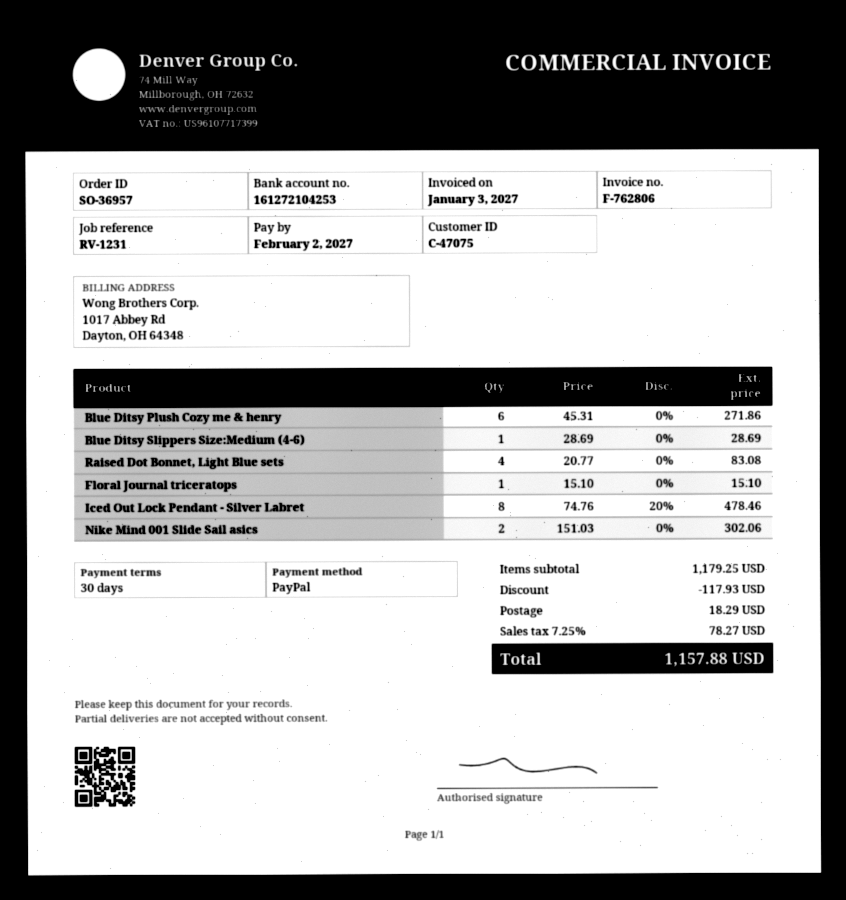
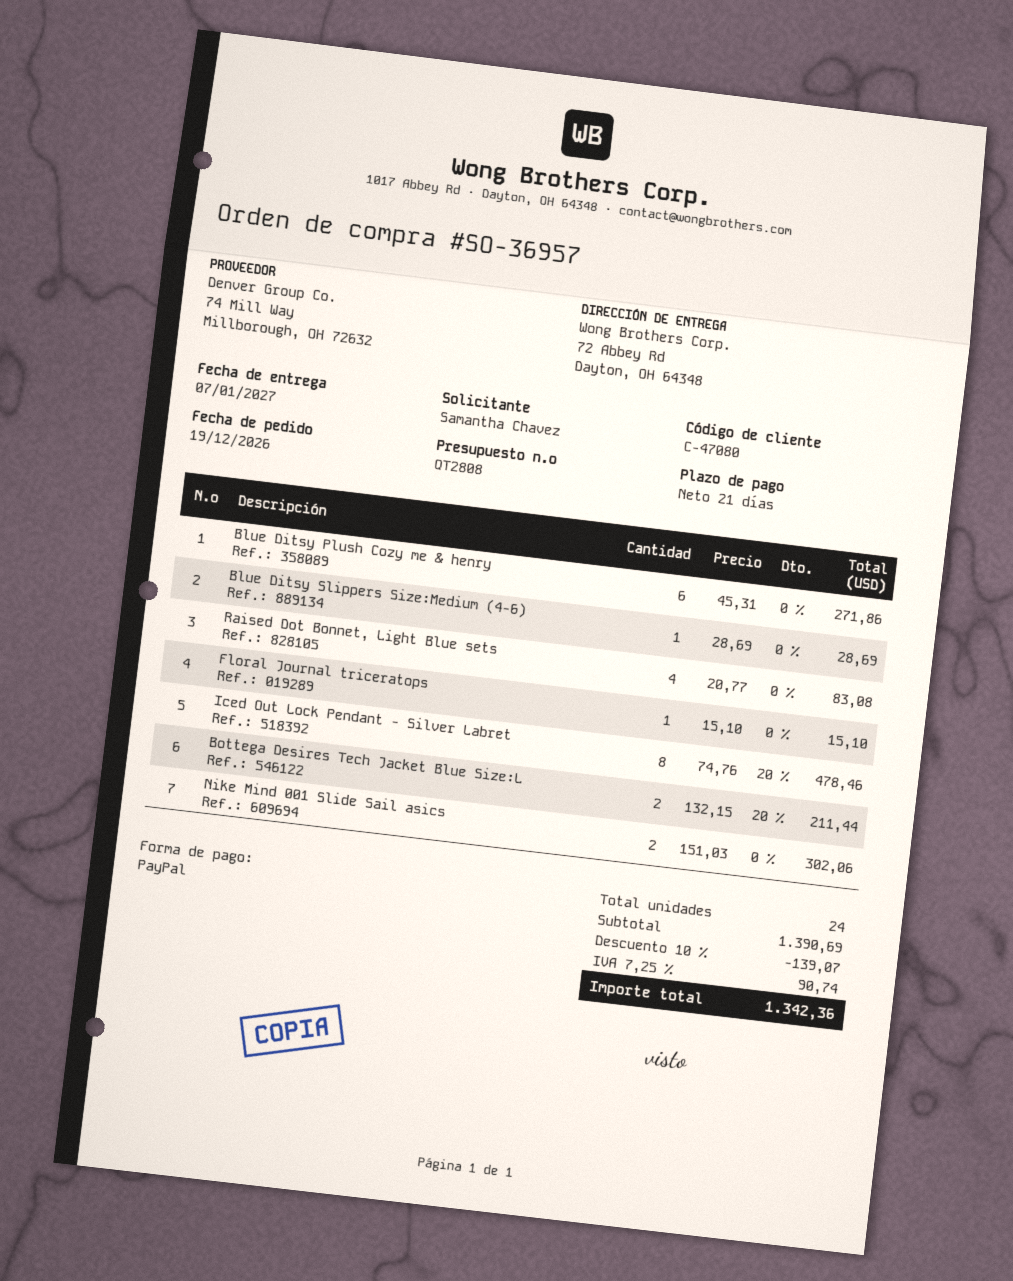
payment terms: 30 days -> 21 days
customer number: C-47075 -> C-47080
Bottega Desires Tech Jacket Blue Size:L: none -> 2 x 132.15 - 20% = 211.44
subtotal: 1179.25 -> 1390.69
discount: 117.93 -> 139.07
shipping: 18.29 -> none
tax: 7.25% = 78.27 -> 7.25% = 90.74
total: 1157.88 -> 1342.36

